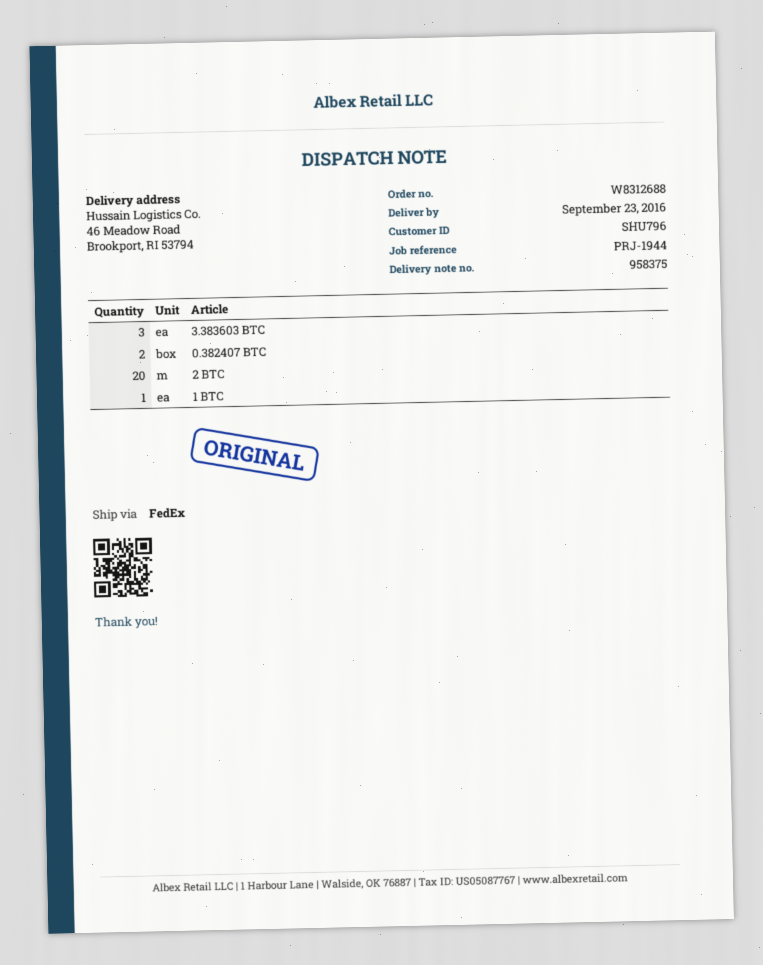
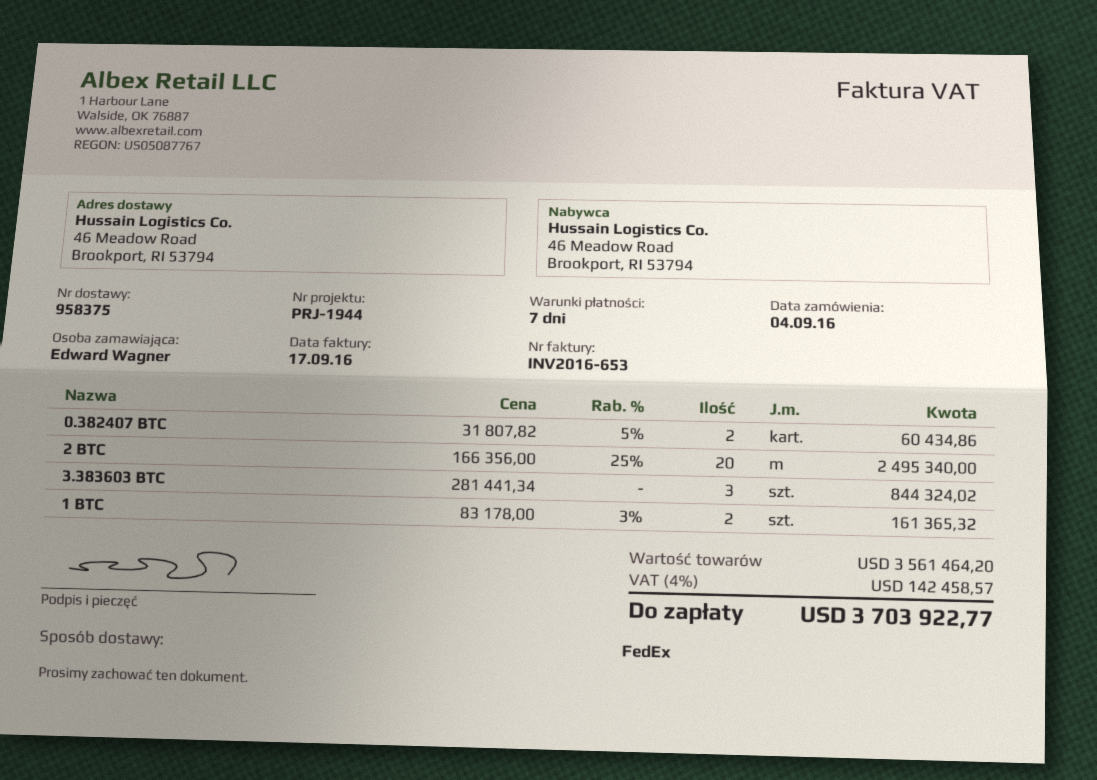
1 BTC: 1 -> 2

